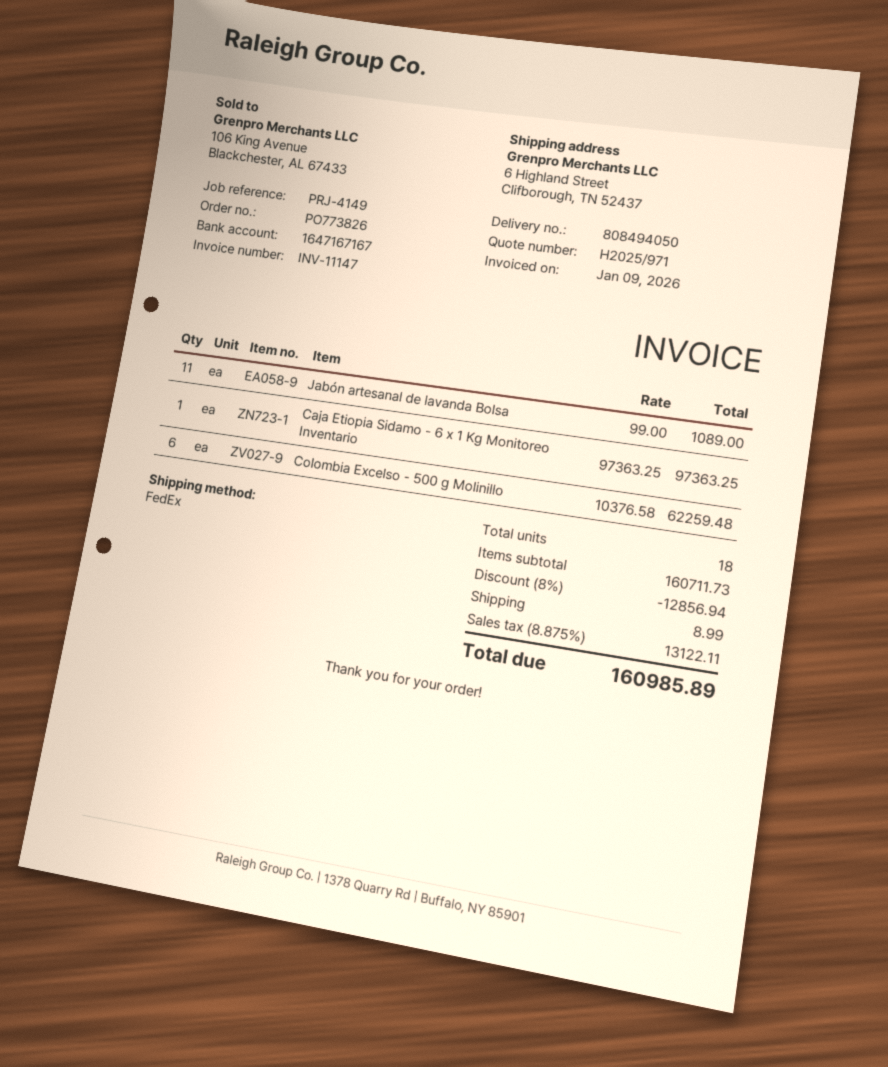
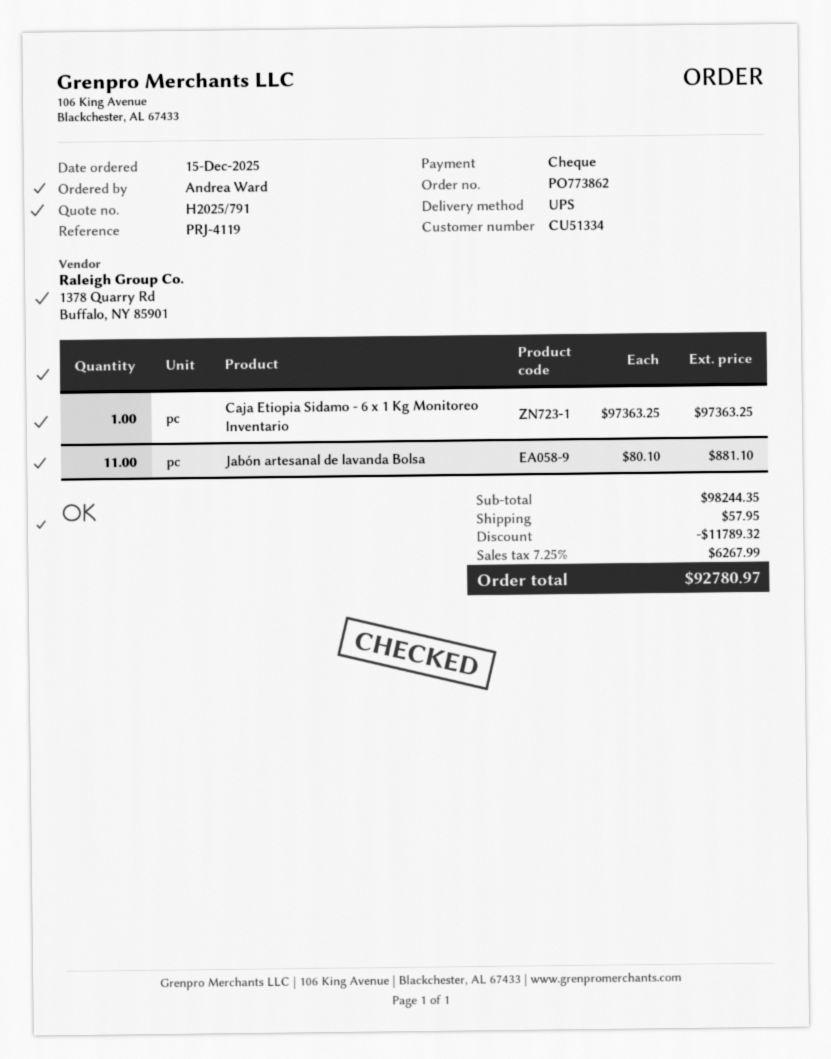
quote number: H2025/971 -> H2025/791
order number: PO773826 -> PO773862
reference: PRJ-4149 -> PRJ-4119
shipping method: FedEx -> UPS
Jabón artesanal de lavanda Bolsa: 11 x 99.00 = 1089.00 -> 11 x 80.10 = 881.10
Colombia Excelso - 500 g Molinillo: 6 x 10376.58 = 62259.48 -> none
subtotal: 160711.73 -> 98244.35
discount: 12856.94 -> 11789.32
shipping: 8.99 -> 57.95
tax: 8.875% = 13122.11 -> 7.25% = 6267.99
total: 160985.89 -> 92780.97

